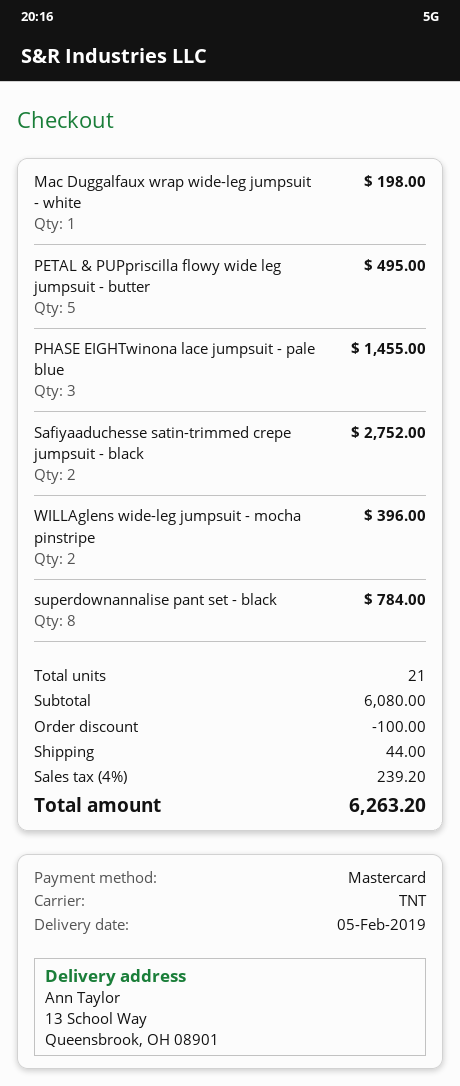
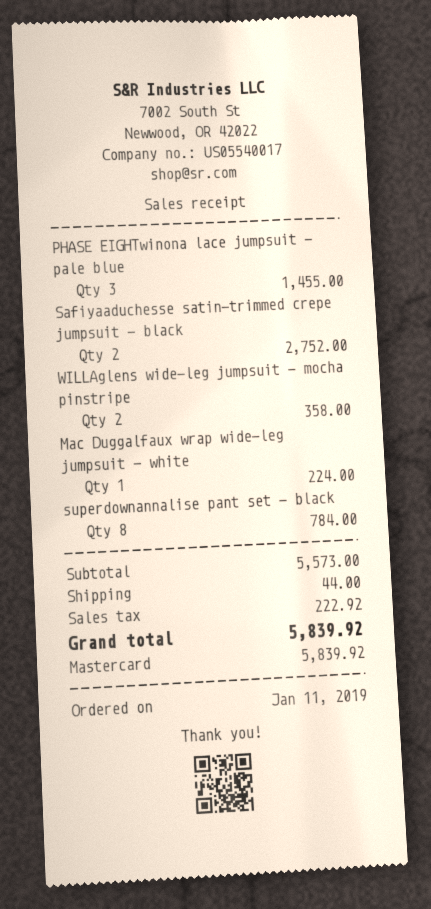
Mac Duggalfaux wrap wide-leg jumpsuit - white: 1 for 198.00 -> 1 for 224.00
PETAL & PUPpriscilla flowy wide leg jumpsuit - butter: 5 for 495.00 -> none
WILLAglens wide-leg jumpsuit - mocha pinstripe: 2 for 396.00 -> 2 for 358.00
subtotal: 6080.00 -> 5573.00
discount: 100.00 -> none
tax: 239.20 -> 222.92
total: 6263.20 -> 5839.92

